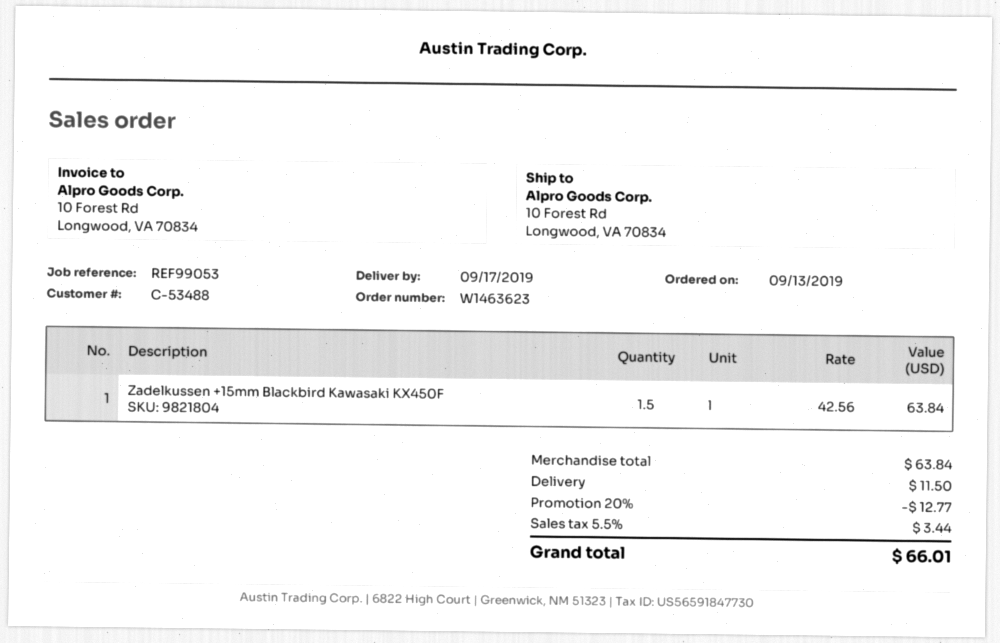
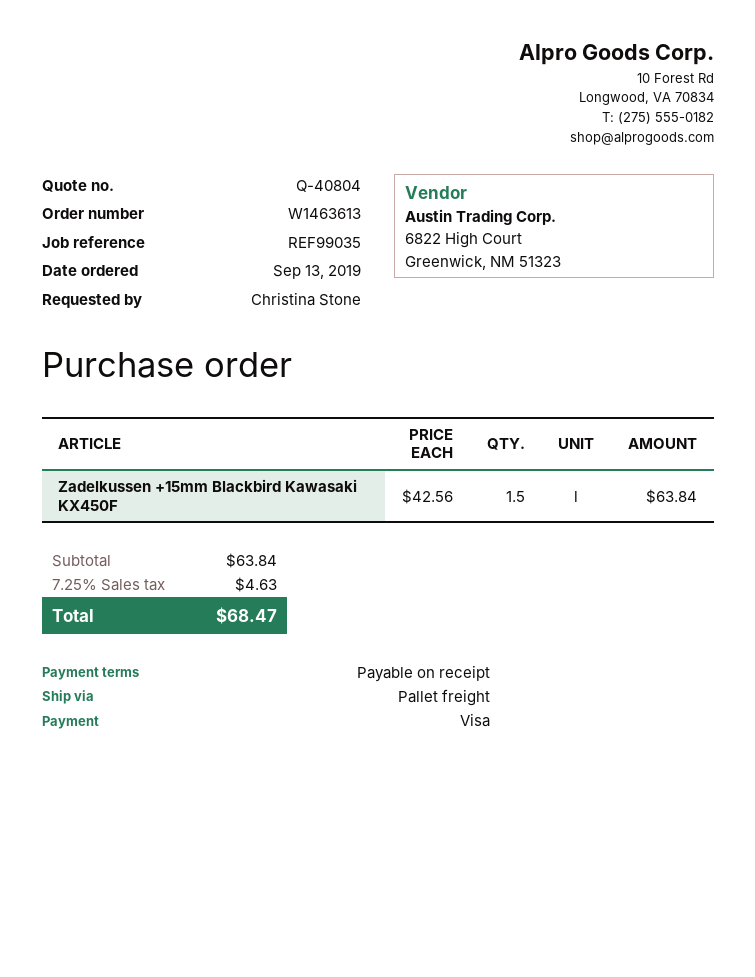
order number: W1463623 -> W1463613
reference: REF99053 -> REF99035
discount: 20% = 12.77 -> none
shipping: 11.50 -> none
tax: 5.5% = 3.44 -> 7.25% = 4.63
total: 66.01 -> 68.47

